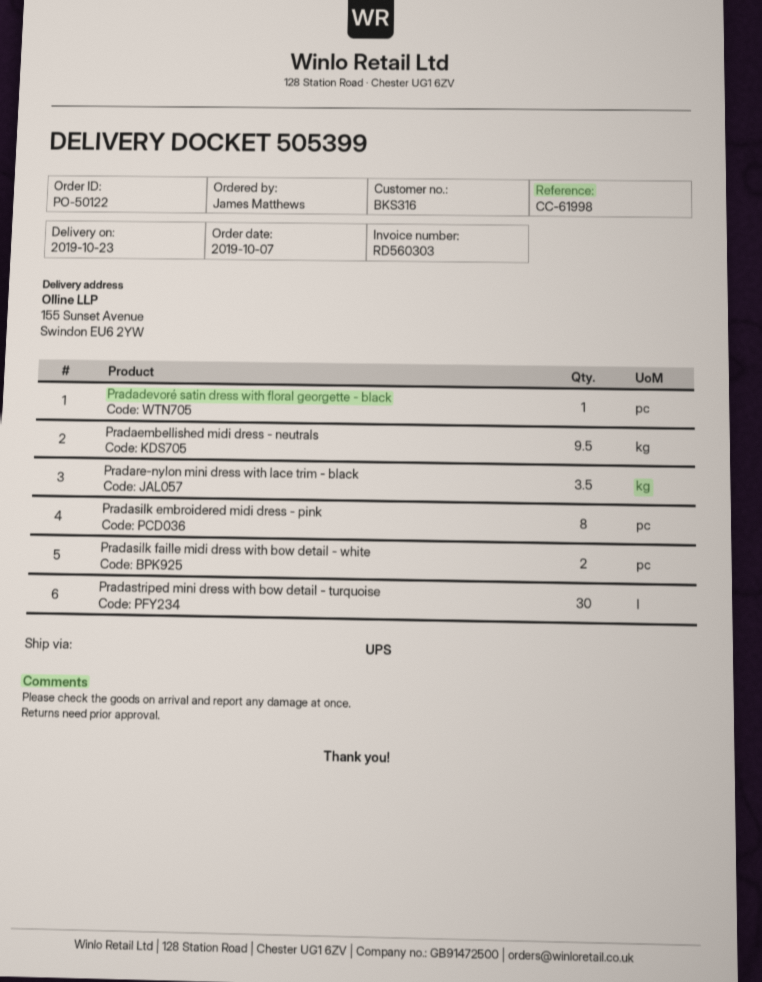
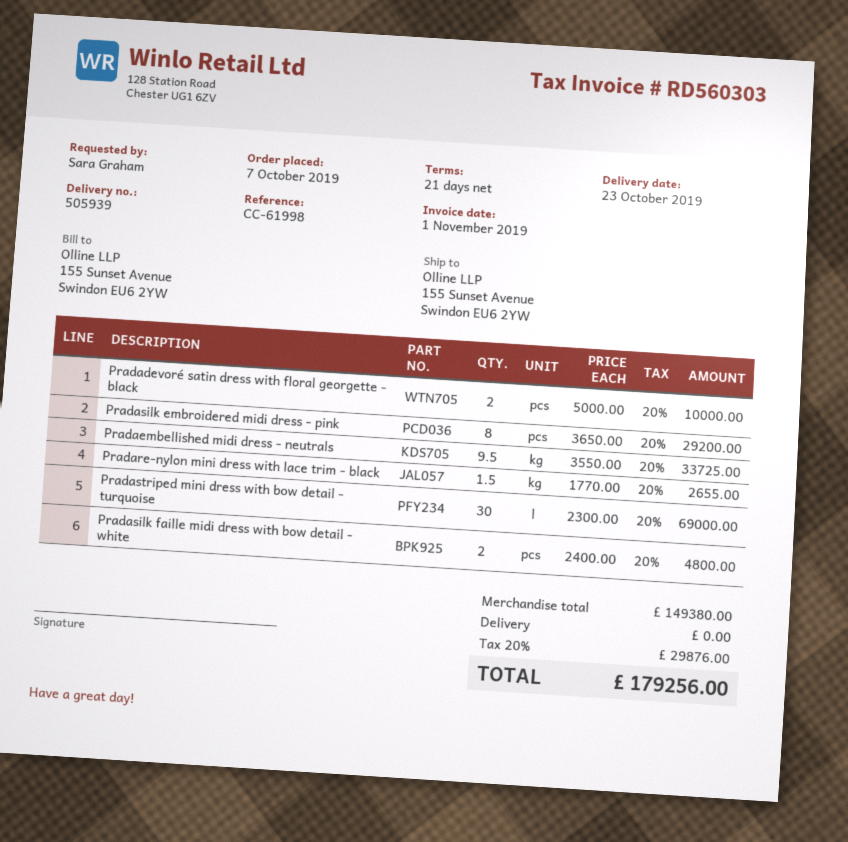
delivery note number: 505399 -> 505939
ordered by: James Matthews -> Sara Graham
Pradadevoré satin dress with floral georgette - black: 1 -> 2
Pradare-nylon mini dress with lace trim - black: 3.5 -> 1.5

